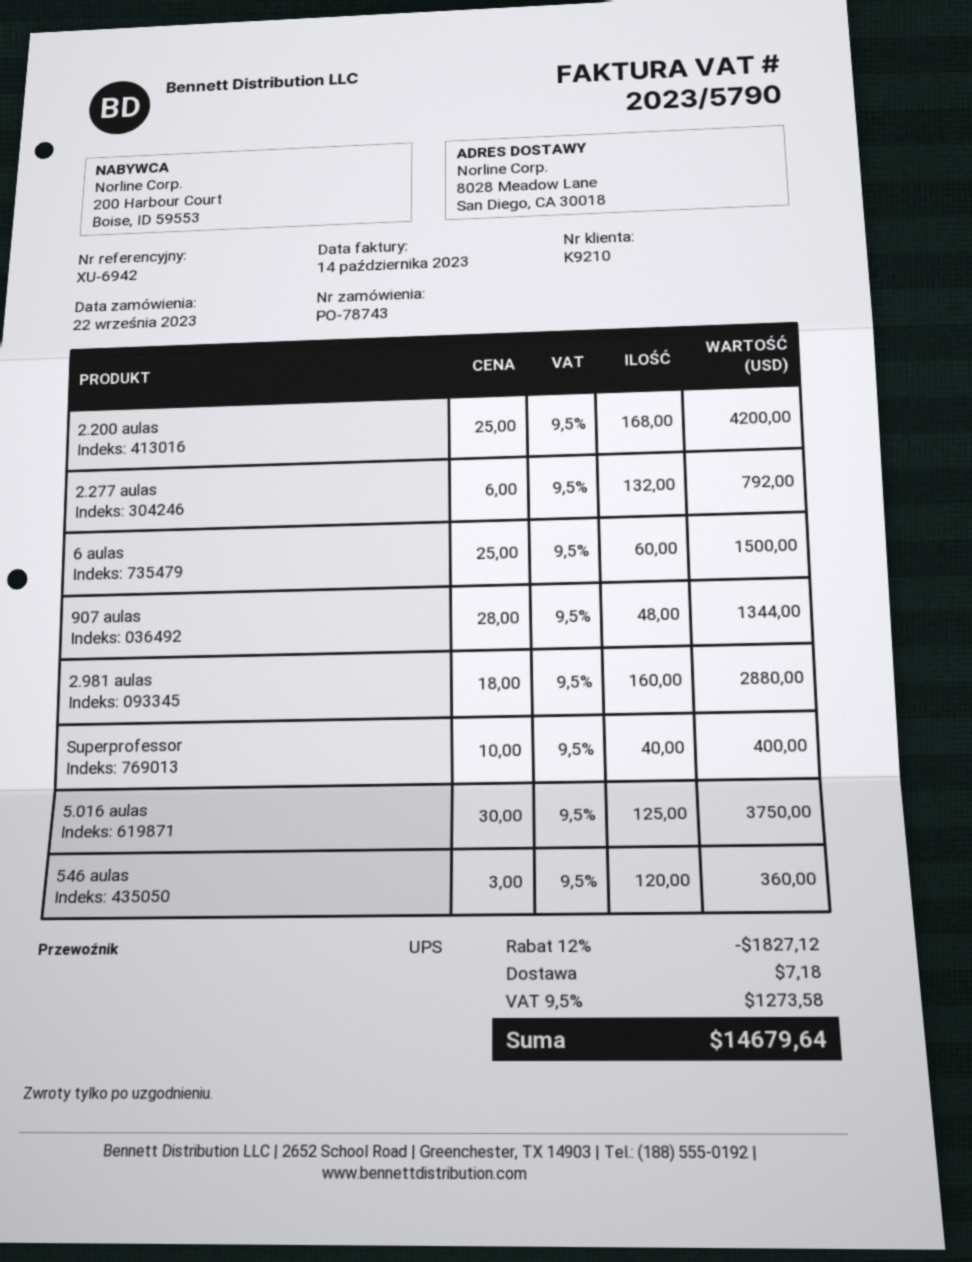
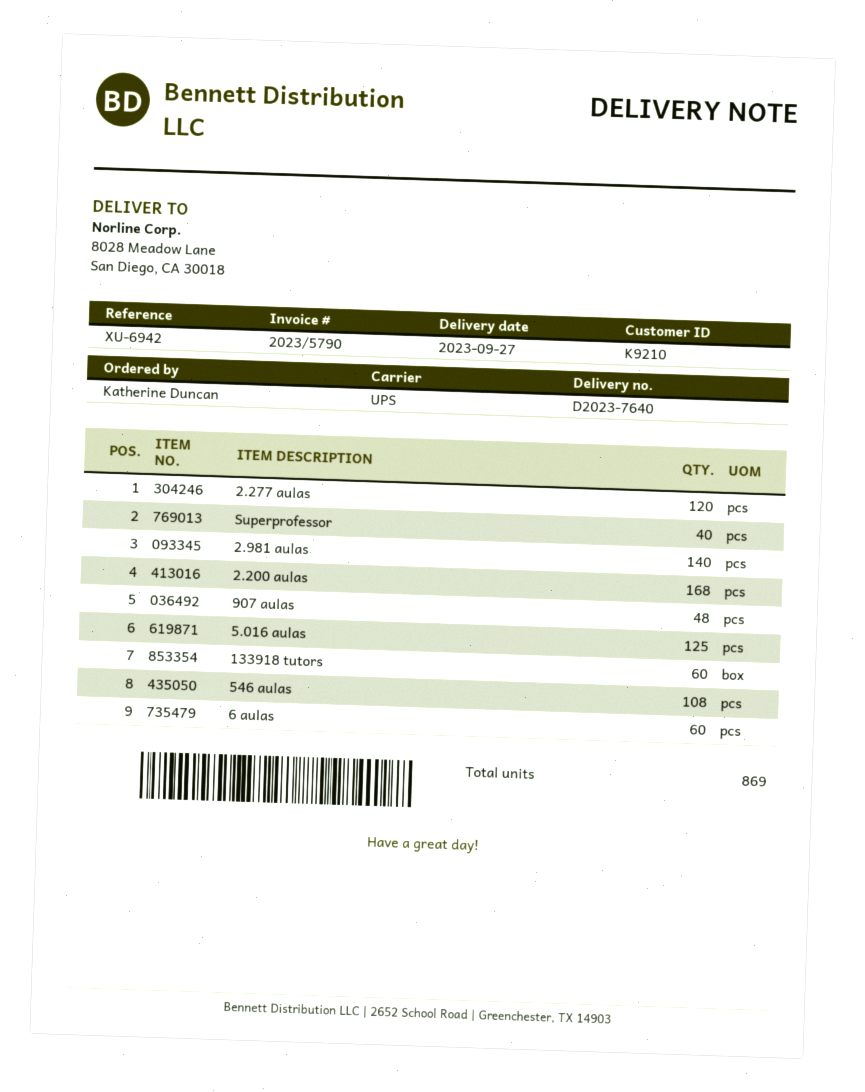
2.277 aulas: 132 -> 120
2.981 aulas: 160 -> 140
546 aulas: 120 -> 108
133918 tutors: none -> 60

